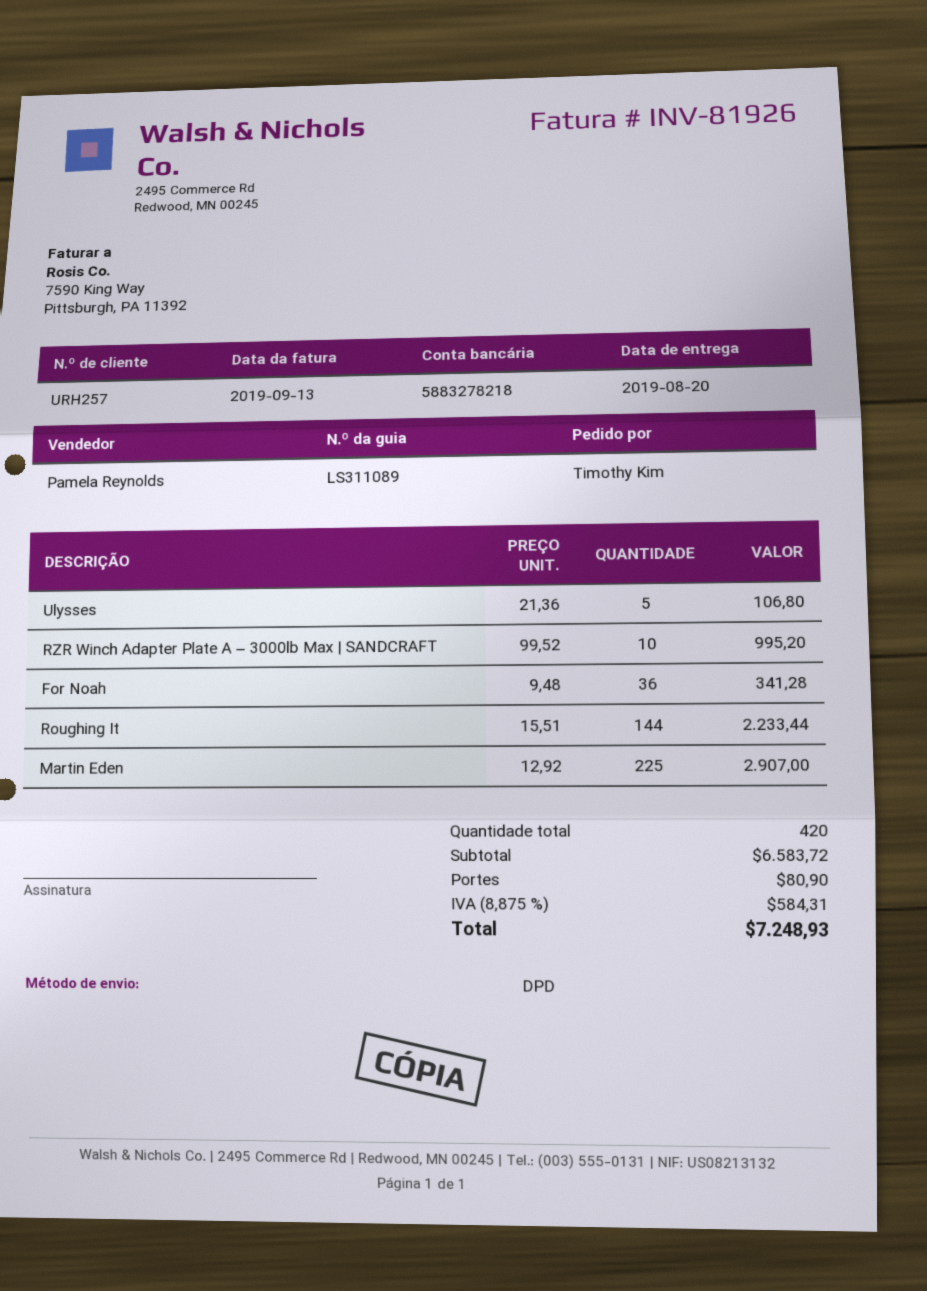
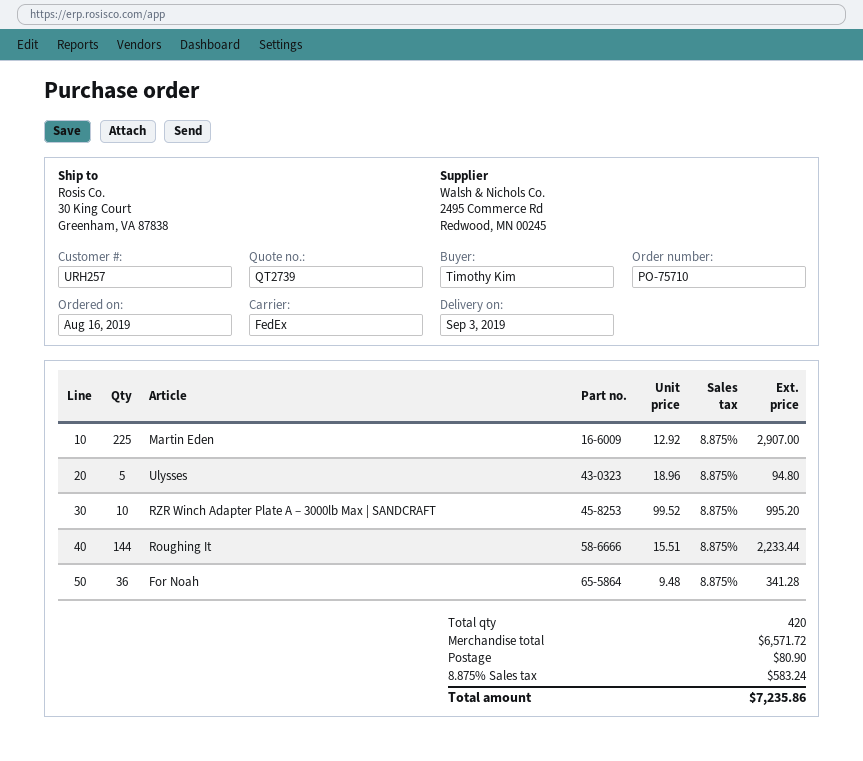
delivery date: 2019-08-20 -> 2019-09-03
shipping method: DPD -> FedEx
Ulysses: 5 x 21.36 = 106.80 -> 5 x 18.96 = 94.80
subtotal: 6583.72 -> 6571.72
tax: 8.875% = 584.31 -> 8.875% = 583.24
total: 7248.93 -> 7235.86

